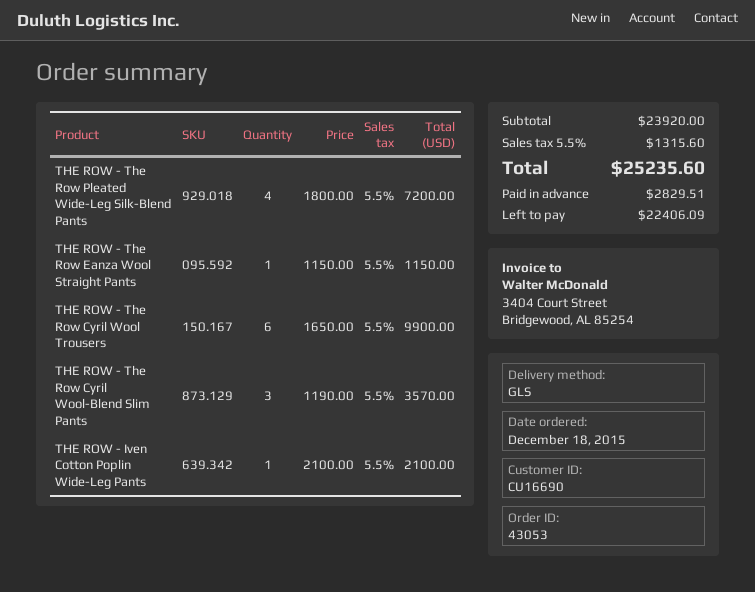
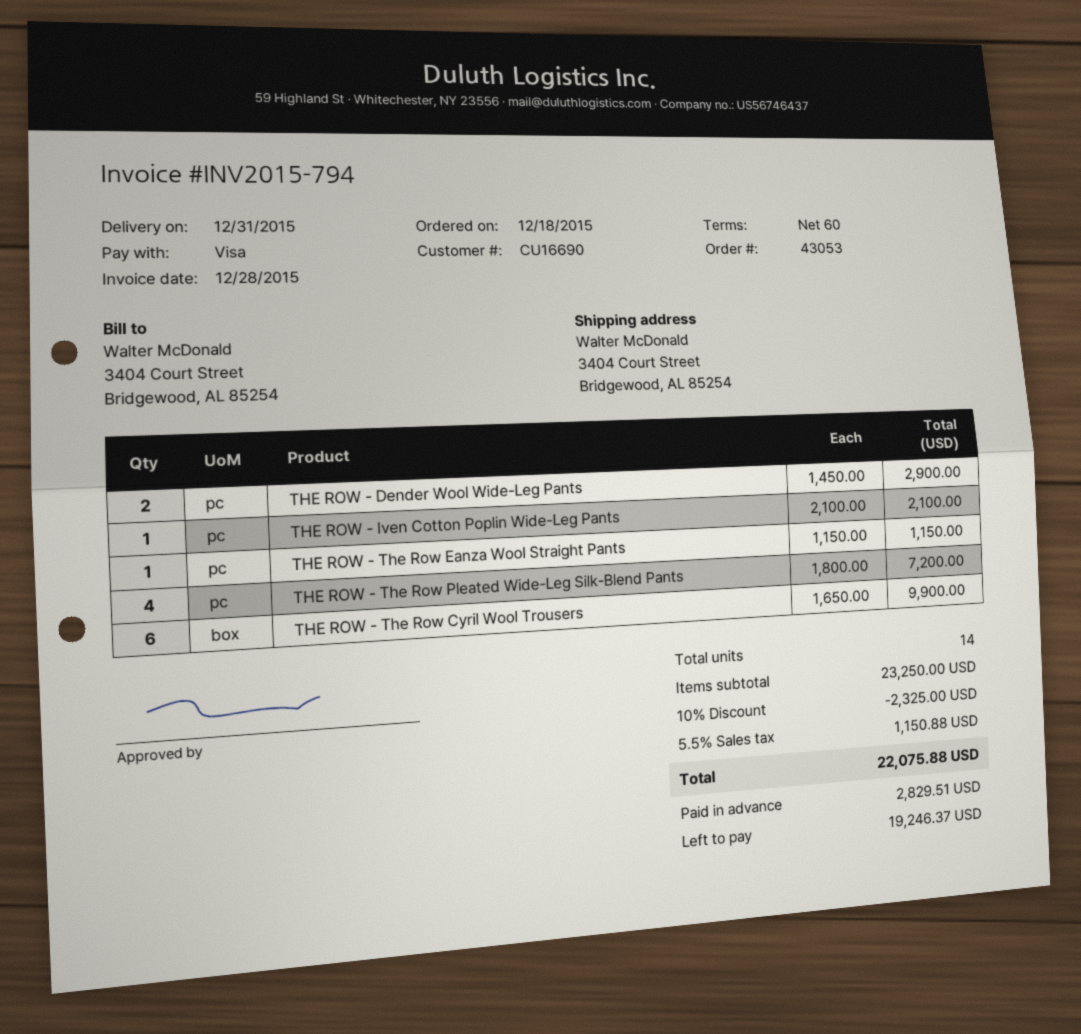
THE ROW - The Row Cyril Wool-Blend Slim Pants: 3 x 1190.00 = 3570.00 -> none
THE ROW - Dender Wool Wide-Leg Pants: none -> 2 x 1450.00 = 2900.00
subtotal: 23920.00 -> 23250.00
discount: none -> 10% = 2325.00
tax: 5.5% = 1315.60 -> 5.5% = 1150.88
total: 25235.60 -> 22075.88
balance: 22406.09 -> 19246.37

